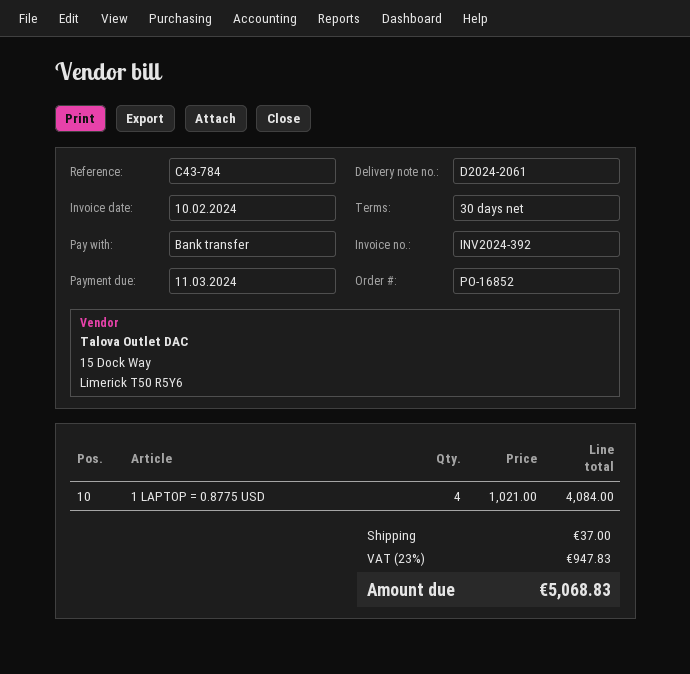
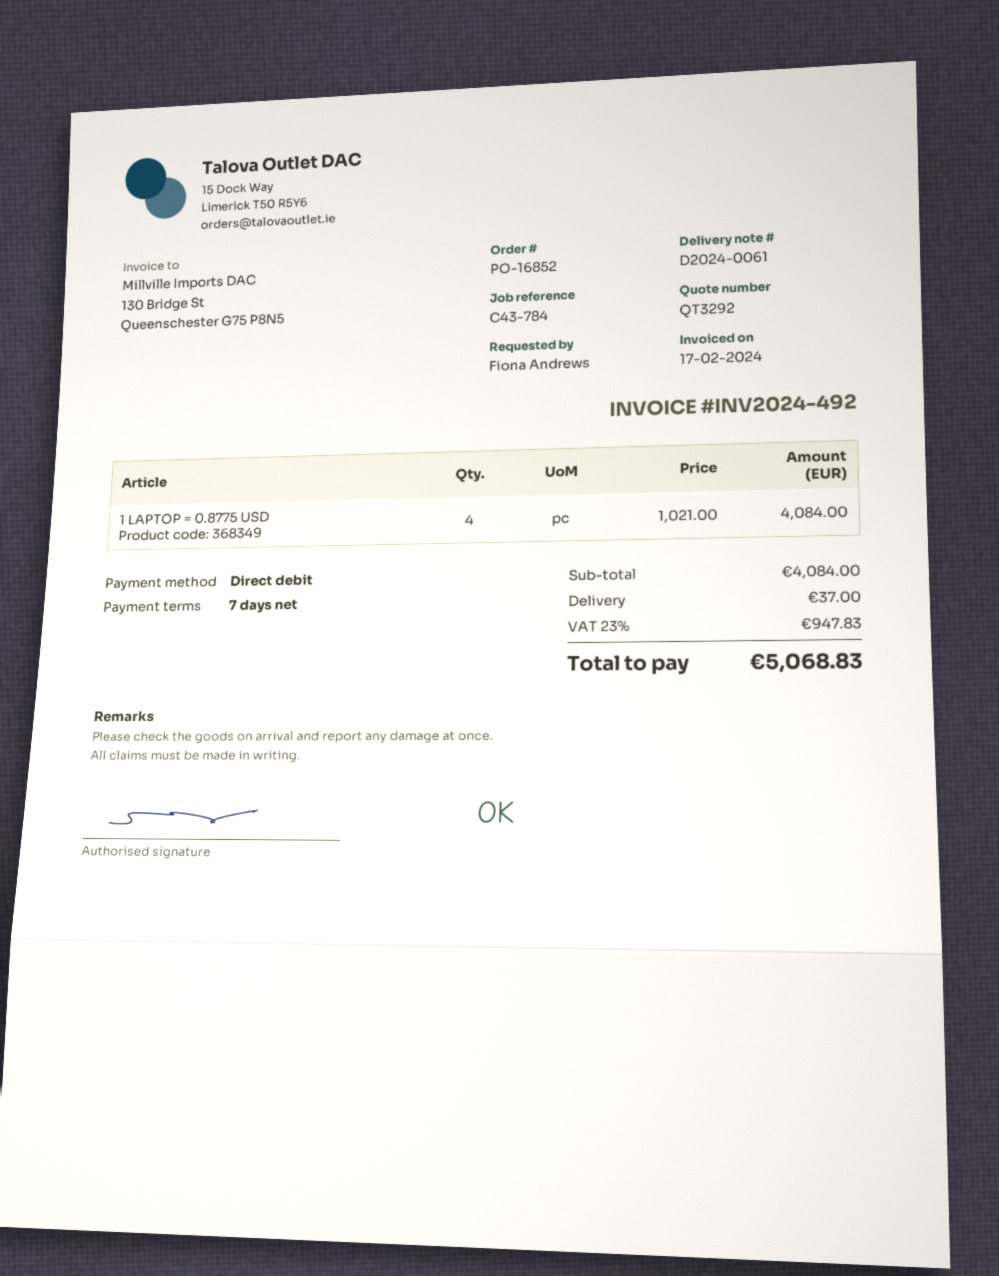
delivery note number: D2024-2061 -> D2024-0061
invoice number: INV2024-392 -> INV2024-492
invoice date: 2024-02-10 -> 2024-02-17
payment terms: 30 days -> 7 days
payment method: bank transfer -> direct debit

